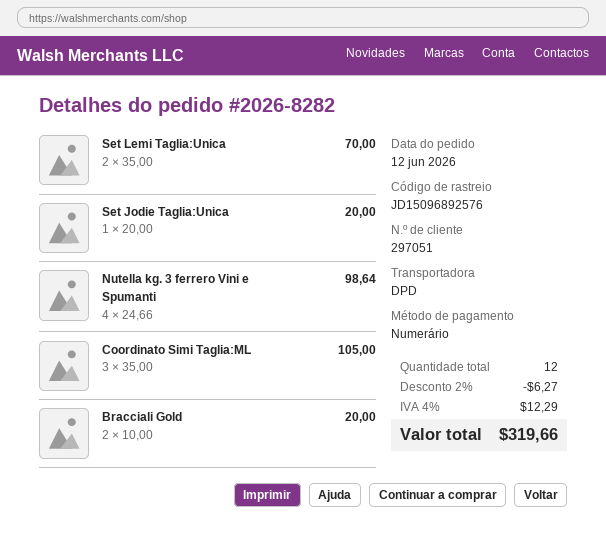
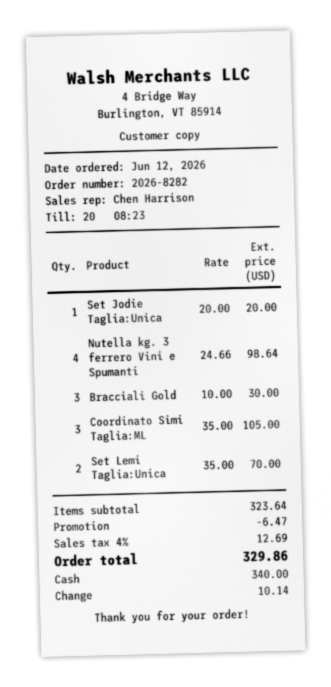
Bracciali Gold: 2 x 10.00 = 20.00 -> 3 x 10.00 = 30.00
discount: 6.27 -> 6.47
tax: 4% = 12.29 -> 4% = 12.69
total: 319.66 -> 329.86

